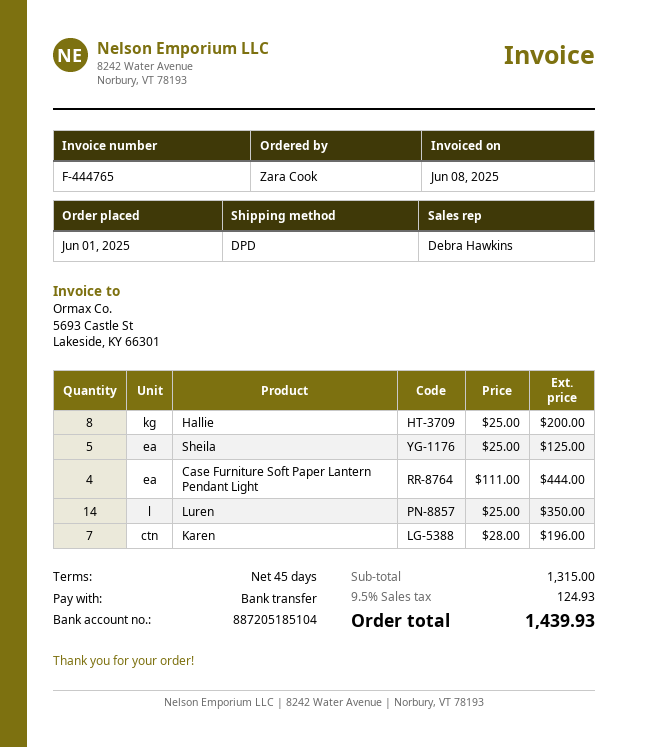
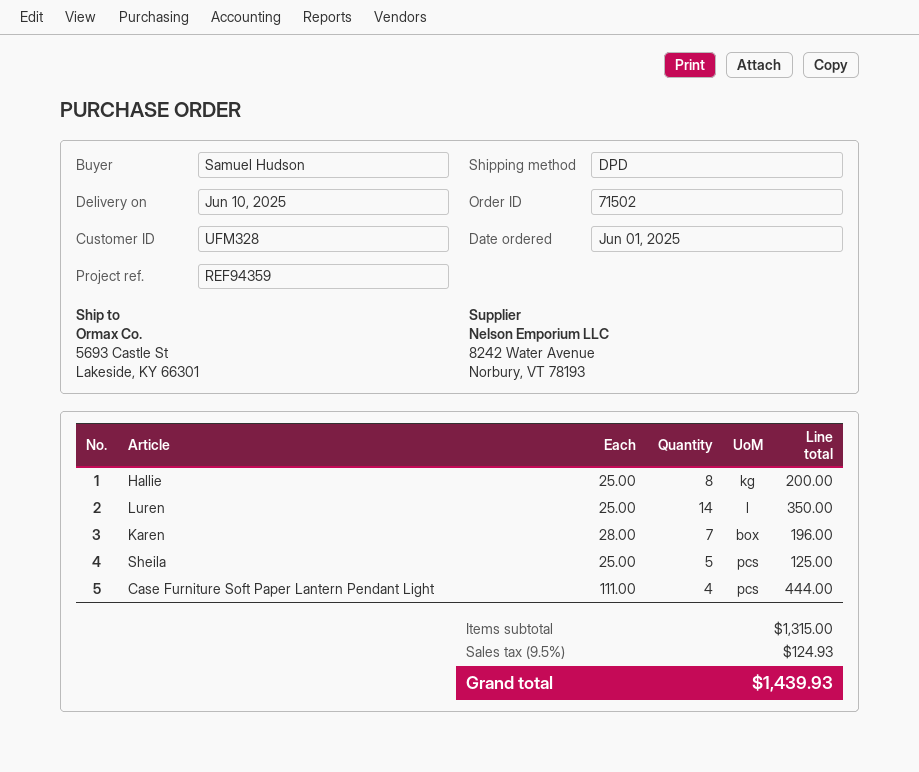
ordered by: Zara Cook -> Samuel Hudson

